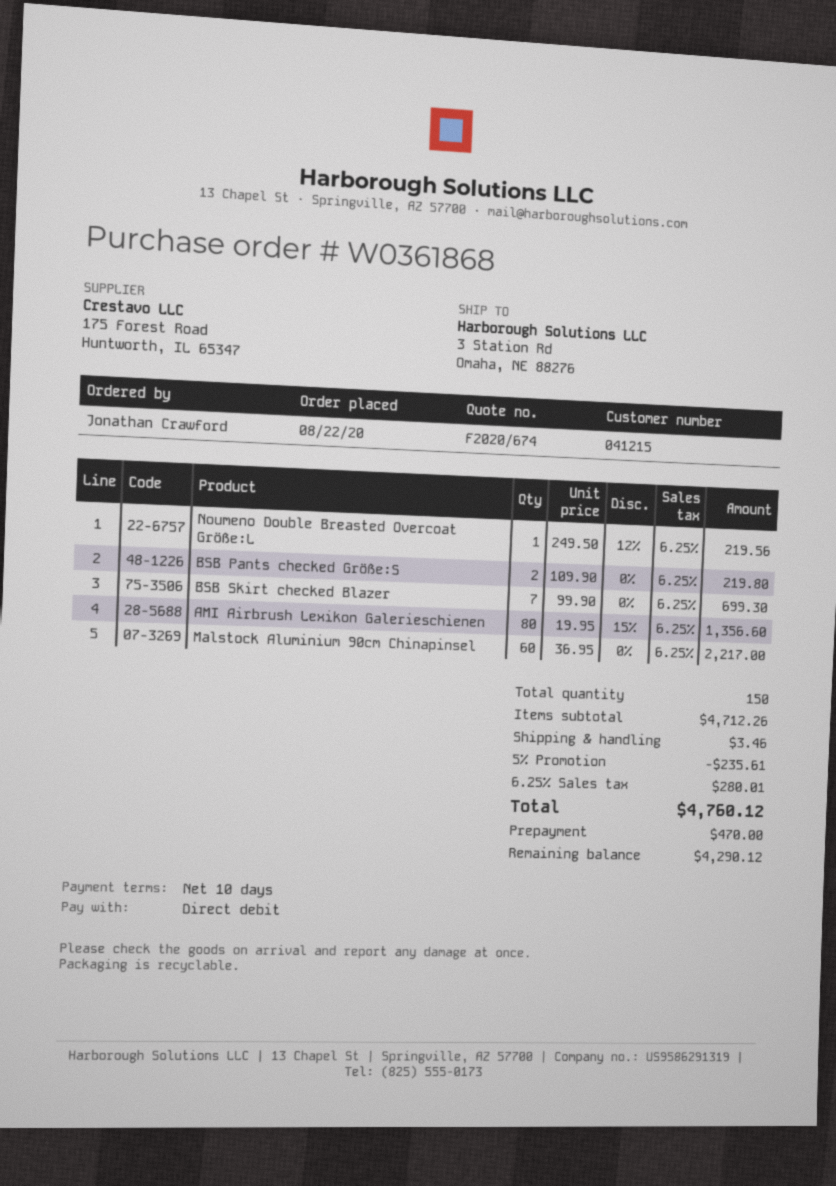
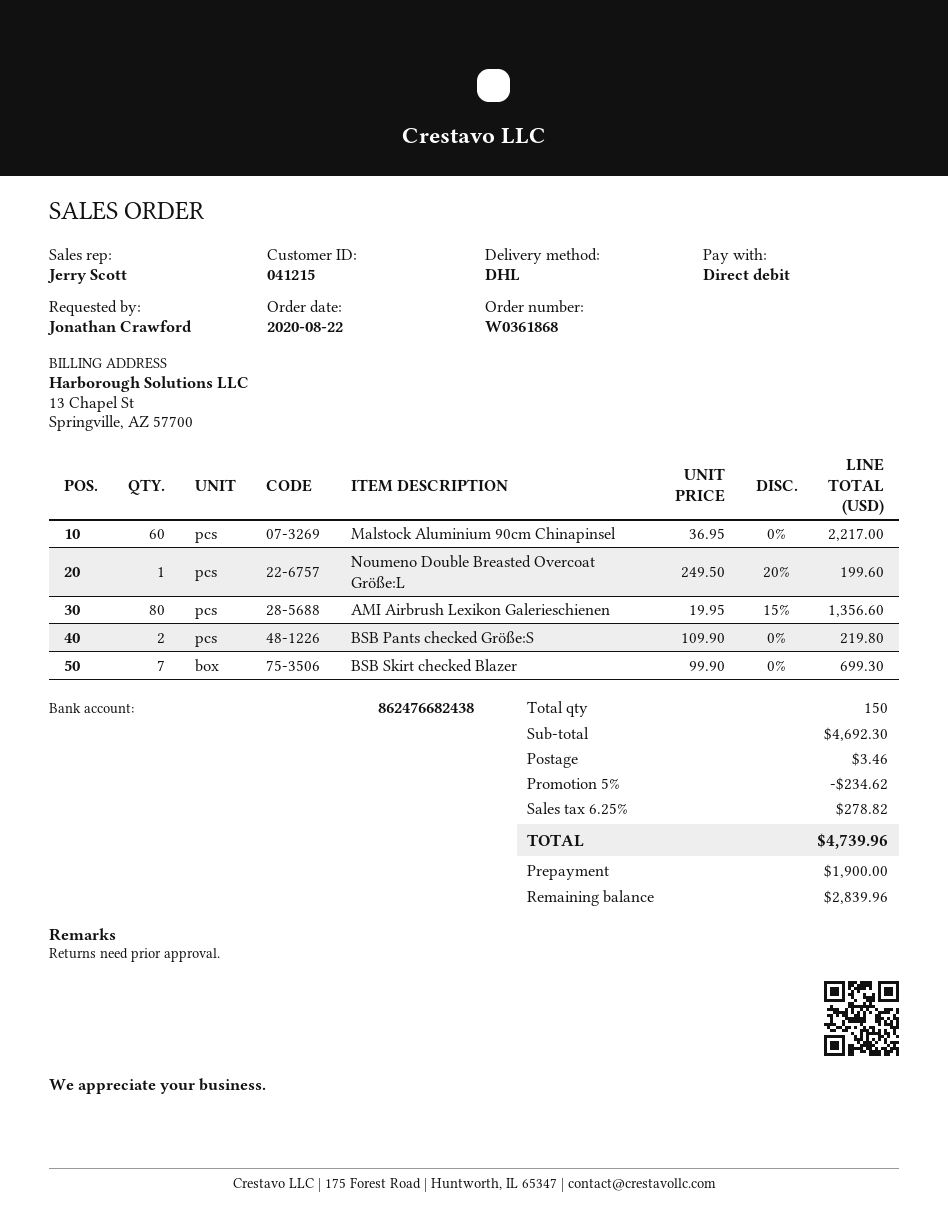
Noumeno Double Breasted Overcoat Größe:L: 1 x 249.50 - 12% = 219.56 -> 1 x 249.50 - 20% = 199.60
subtotal: 4712.26 -> 4692.30
discount: 5% = 235.61 -> 5% = 234.62
tax: 6.25% = 280.01 -> 6.25% = 278.82
total: 4760.12 -> 4739.96
deposit: 470.00 -> 1900.00
balance: 4290.12 -> 2839.96

